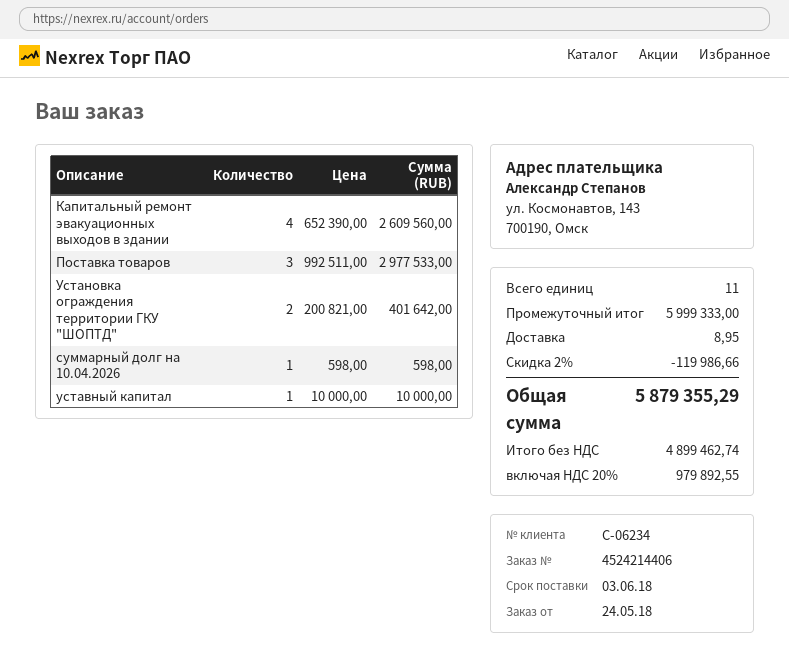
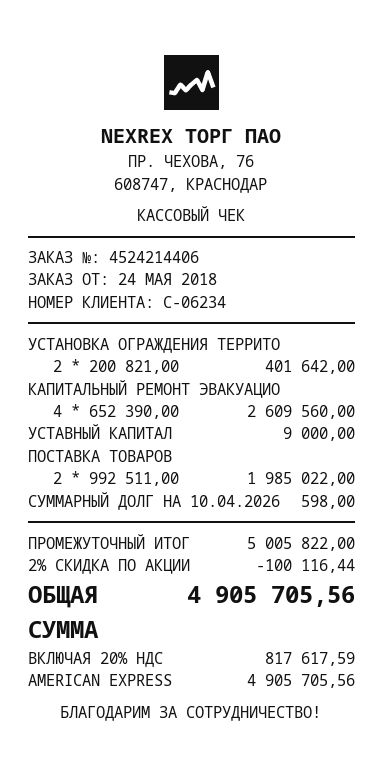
Поставка товаров: 3 x 992511.00 = 2977533.00 -> 2 x 992511.00 = 1985022.00
уставный капитал: 1 x 10000.00 = 10000.00 -> 1 x 9000.00 = 9000.00
subtotal: 5999333.00 -> 5005822.00
discount: 2% = 119986.66 -> 2% = 100116.44
shipping: 8.95 -> none
tax: 20% = 979892.55 -> 20% = 817617.59
total: 5879355.29 -> 4905705.56

